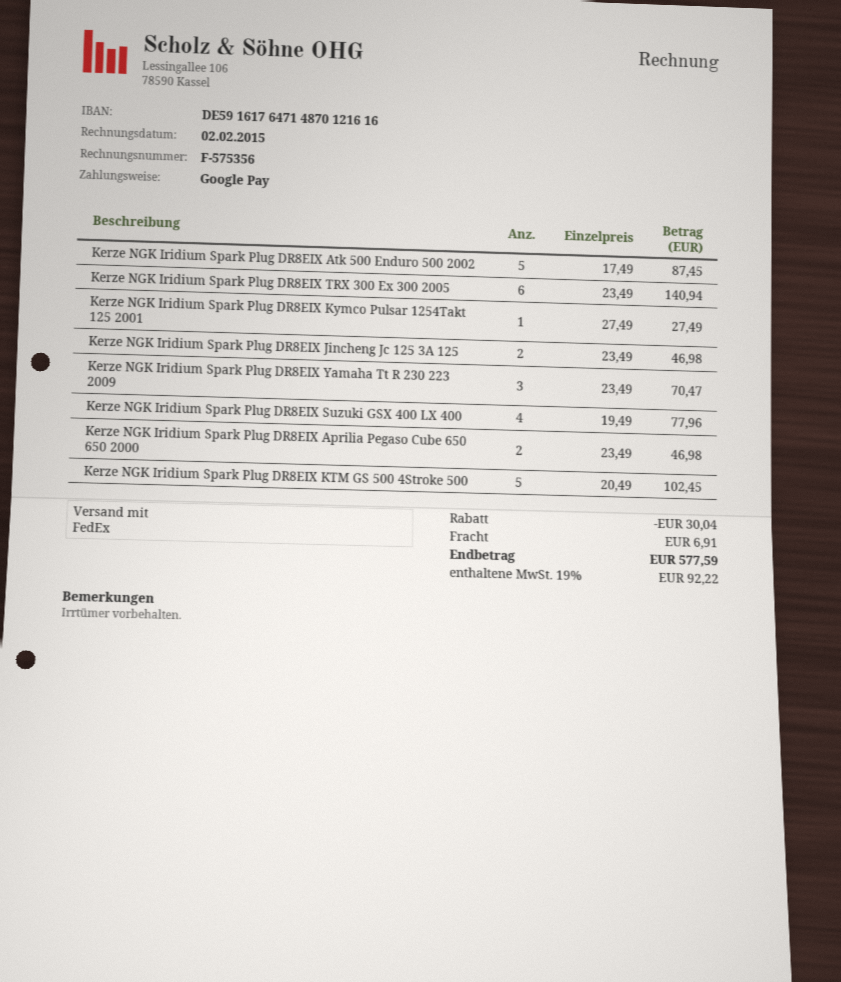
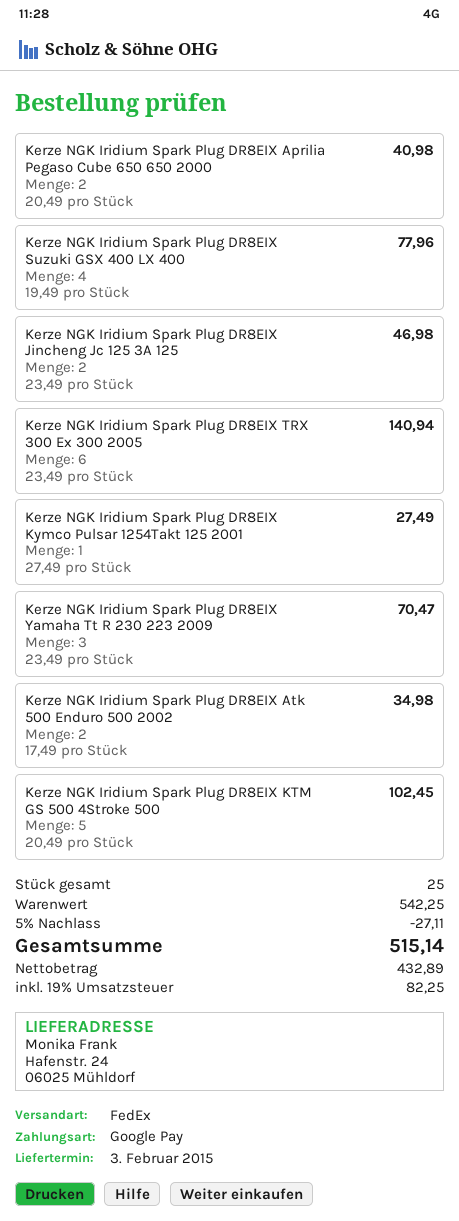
Kerze NGK Iridium Spark Plug DR8EIX Atk 500 Enduro 500 2002: 5 x 17.49 = 87.45 -> 2 x 17.49 = 34.98
Kerze NGK Iridium Spark Plug DR8EIX Aprilia Pegaso Cube 650 650 2000: 2 x 23.49 = 46.98 -> 2 x 20.49 = 40.98
discount: 30.04 -> 27.11
shipping: 6.91 -> none
tax: 19% = 92.22 -> 19% = 82.25
total: 577.59 -> 515.14

